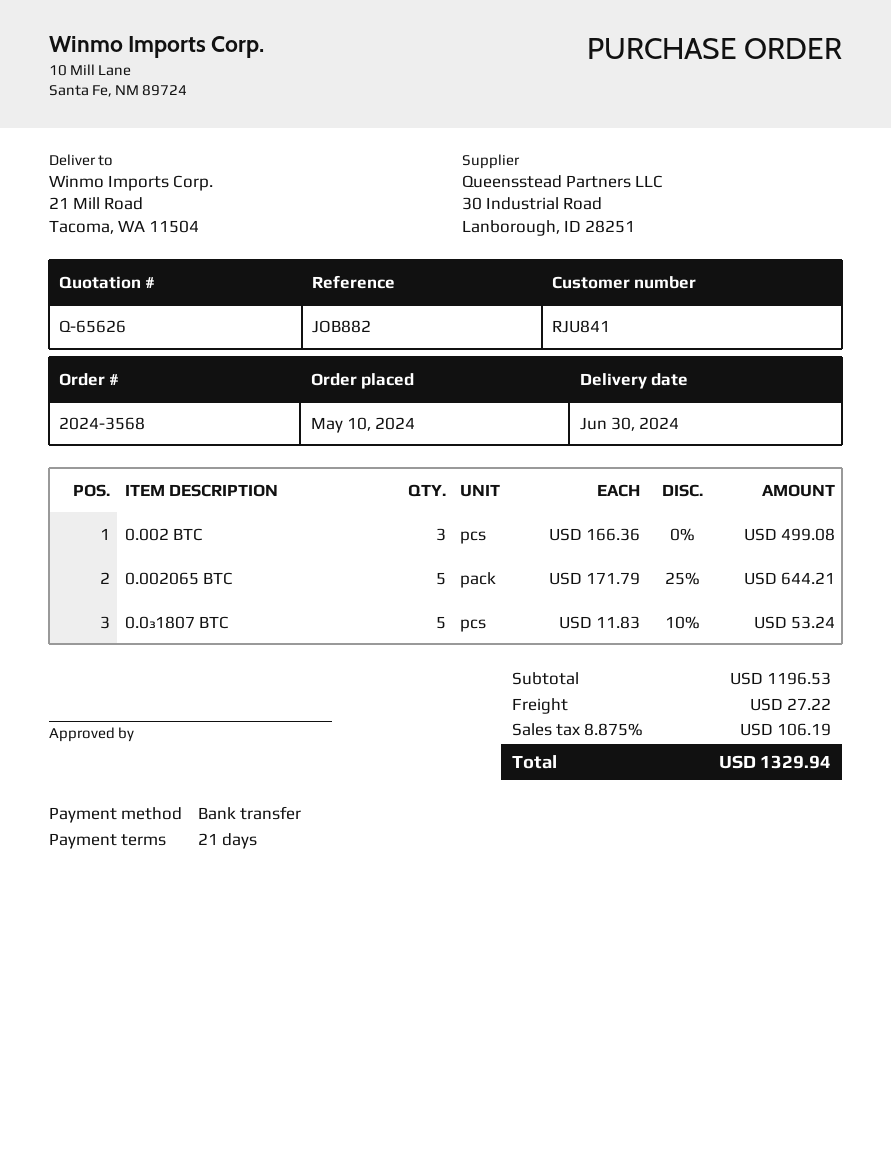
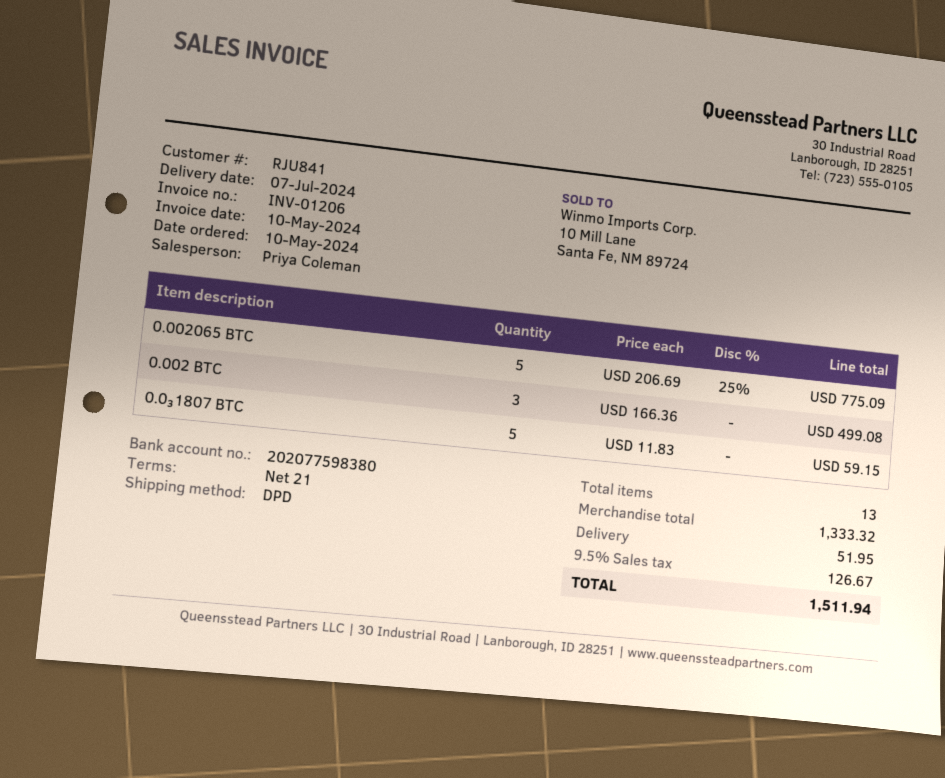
delivery date: 2024-06-30 -> 2024-07-07
0.002065 BTC: 5 x 171.79 - 25% = 644.21 -> 5 x 206.69 - 25% = 775.09
0.0₃1807 BTC: 5 x 11.83 - 10% = 53.24 -> 5 x 11.83 = 59.15
subtotal: 1196.53 -> 1333.32
shipping: 27.22 -> 51.95
tax: 8.875% = 106.19 -> 9.5% = 126.67
total: 1329.94 -> 1511.94

